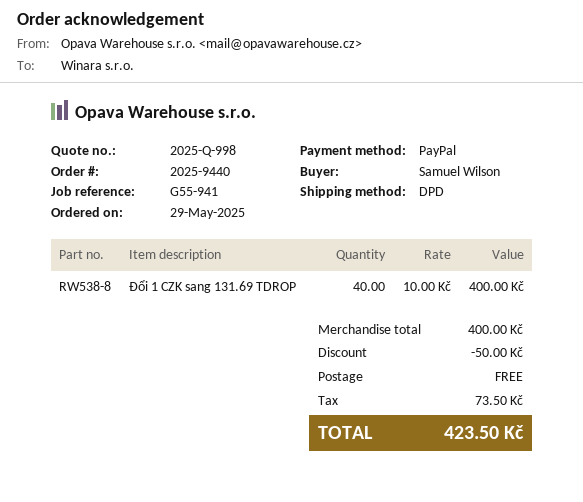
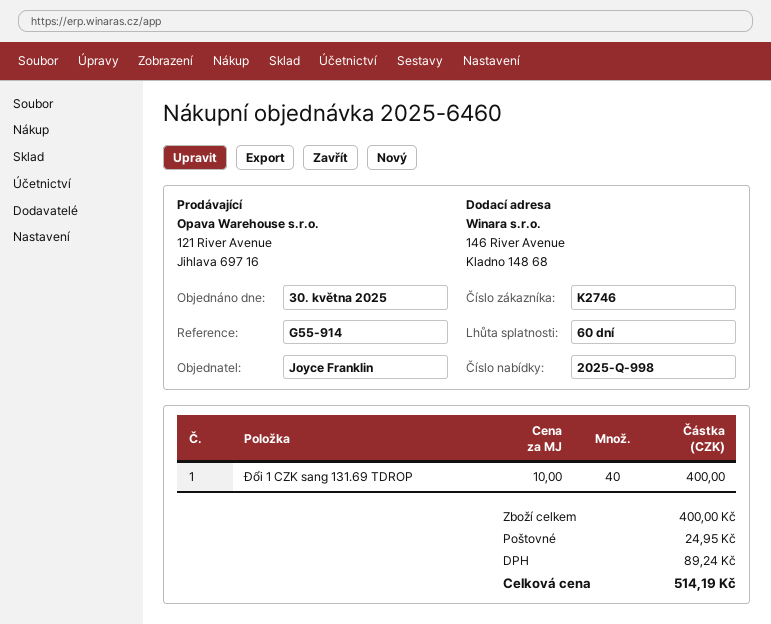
order number: 2025-9440 -> 2025-6460
order date: 2025-05-29 -> 2025-05-30
reference: G55-941 -> G55-914
ordered by: Samuel Wilson -> Joyce Franklin
discount: 50.00 -> none
shipping: 0.00 -> 24.95
tax: 73.50 -> 89.24
total: 423.50 -> 514.19

